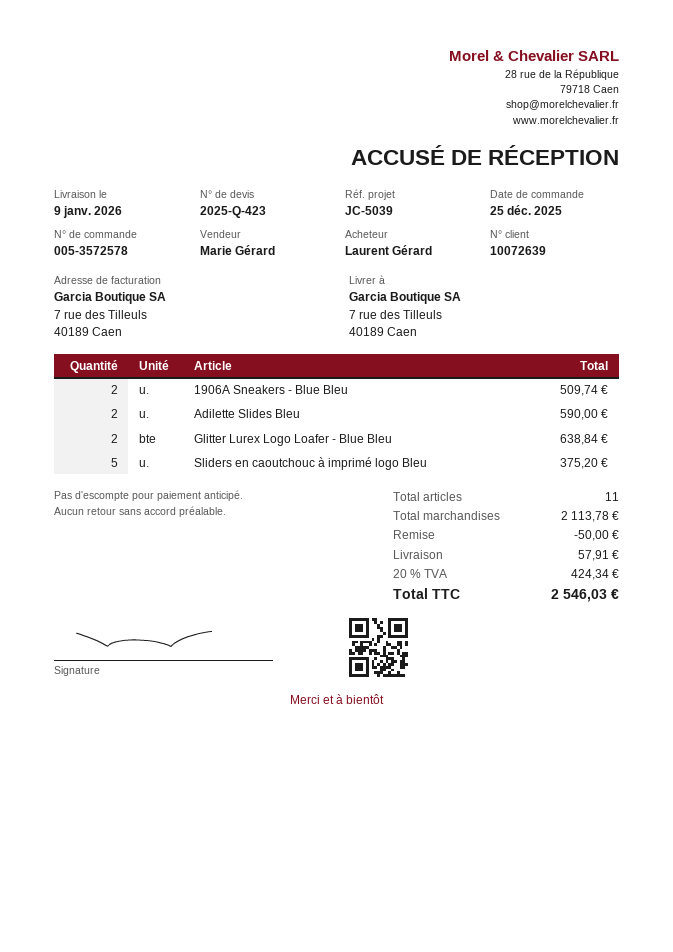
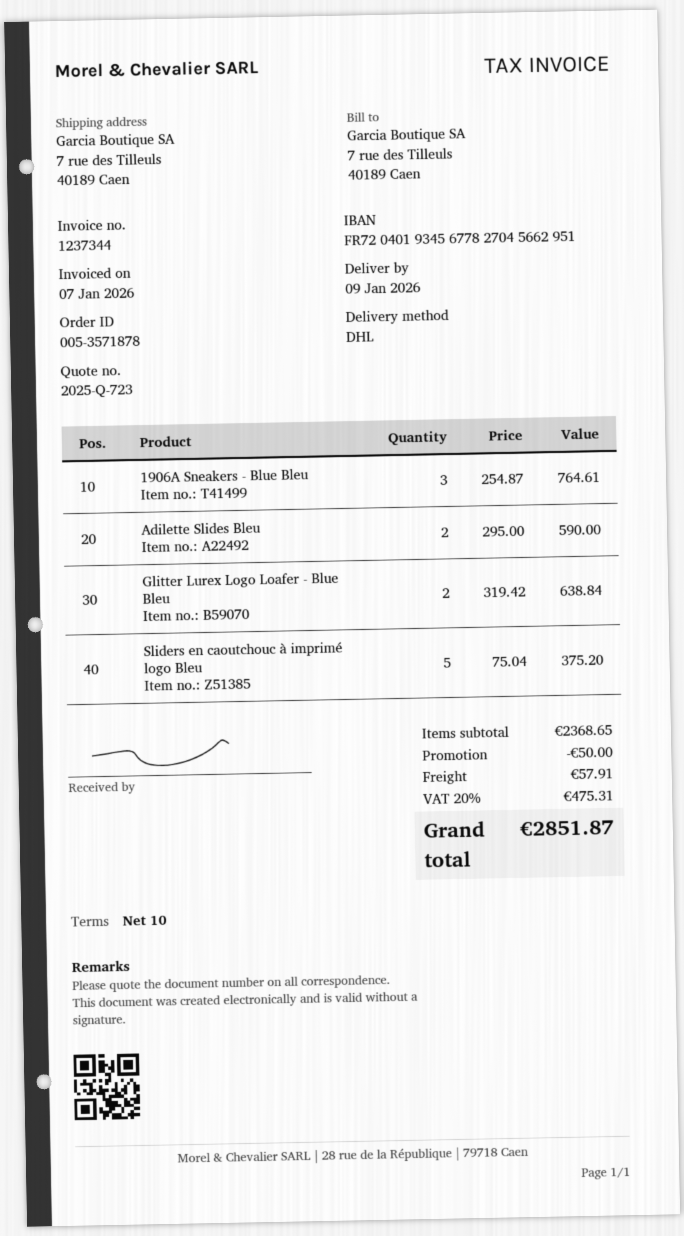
quote number: 2025-Q-423 -> 2025-Q-723
order number: 005-3572578 -> 005-3571878
1906A Sneakers - Blue Bleu: 2 for 509.74 -> 3 for 764.61
subtotal: 2113.78 -> 2368.65
tax: 20% = 424.34 -> 20% = 475.31
total: 2546.03 -> 2851.87

